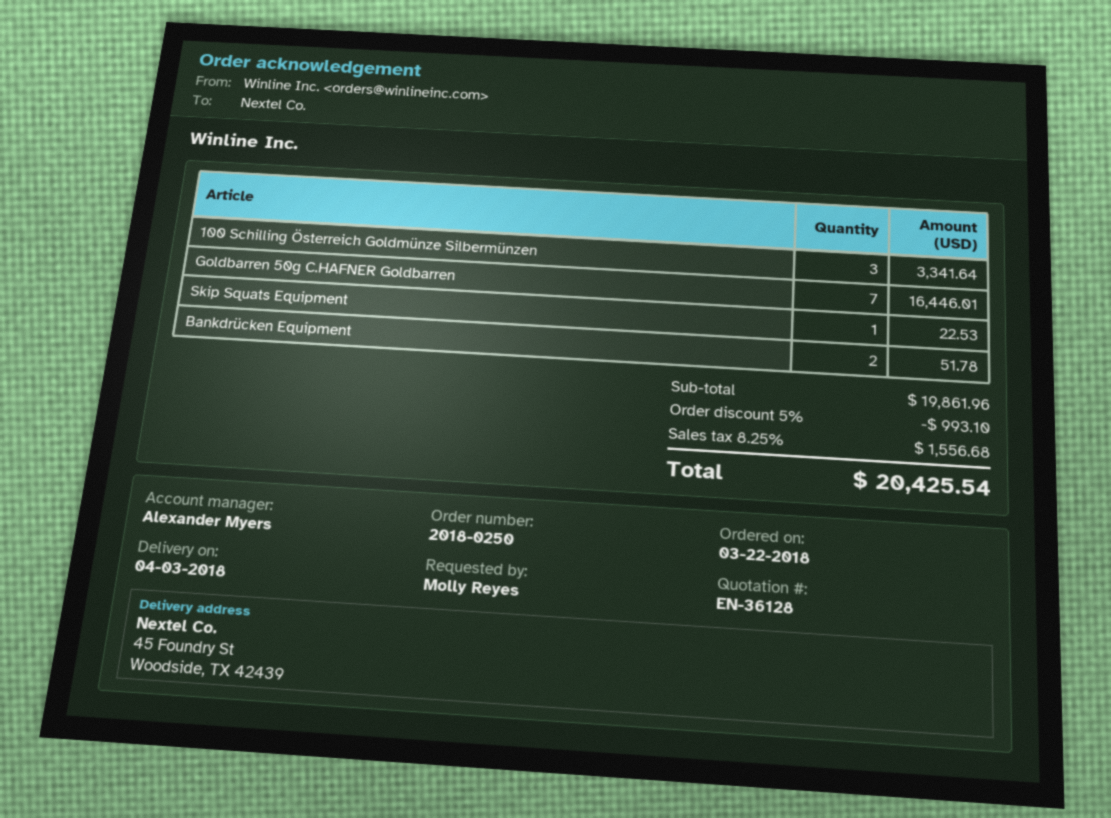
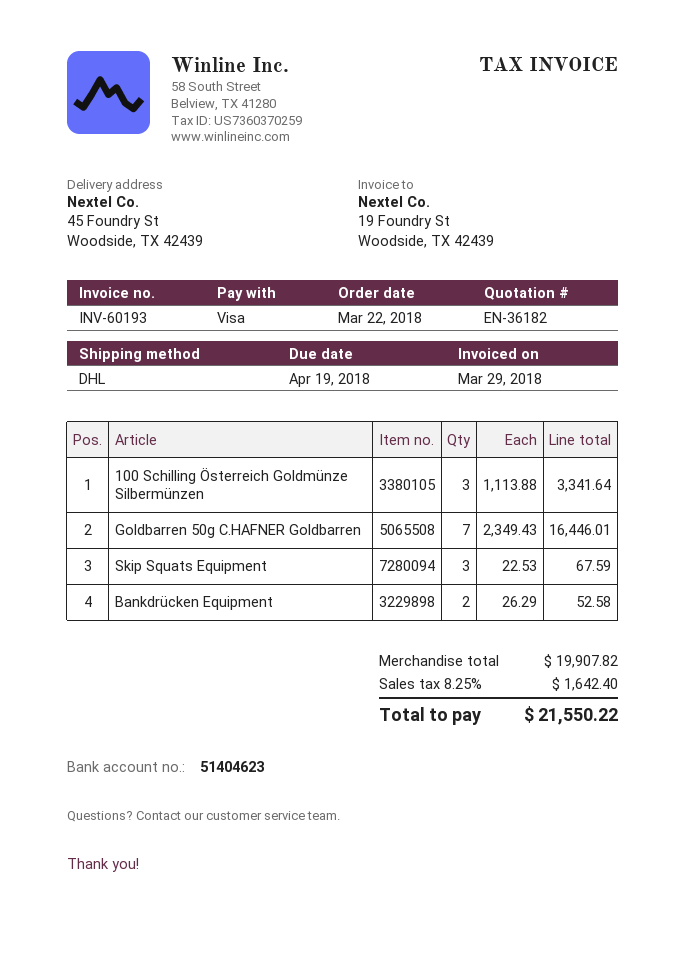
quote number: EN-36128 -> EN-36182
Skip Squats Equipment: 1 for 22.53 -> 3 for 67.59
Bankdrücken Equipment: 2 for 51.78 -> 2 for 52.58
subtotal: 19861.96 -> 19907.82
discount: 5% = 993.10 -> none
tax: 8.25% = 1556.68 -> 8.25% = 1642.40
total: 20425.54 -> 21550.22

